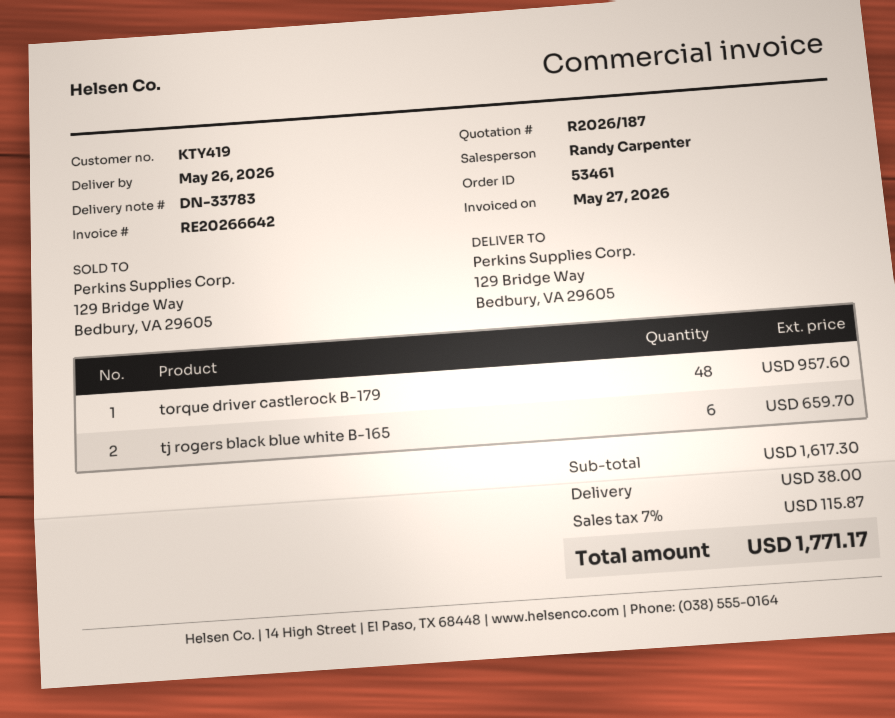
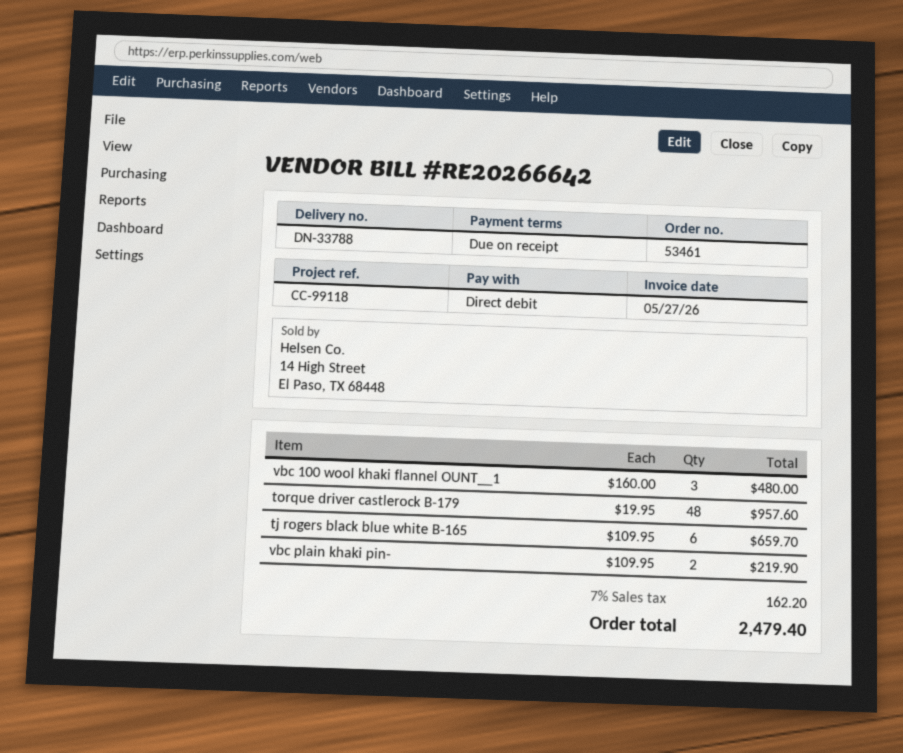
delivery note number: DN-33783 -> DN-33788
vbc 100 wool khaki flannel OUNT__1: none -> 3 for 480.00
vbc plain khaki pin-: none -> 2 for 219.90
shipping: 38.00 -> none
tax: 7% = 115.87 -> 7% = 162.20
total: 1771.17 -> 2479.40

